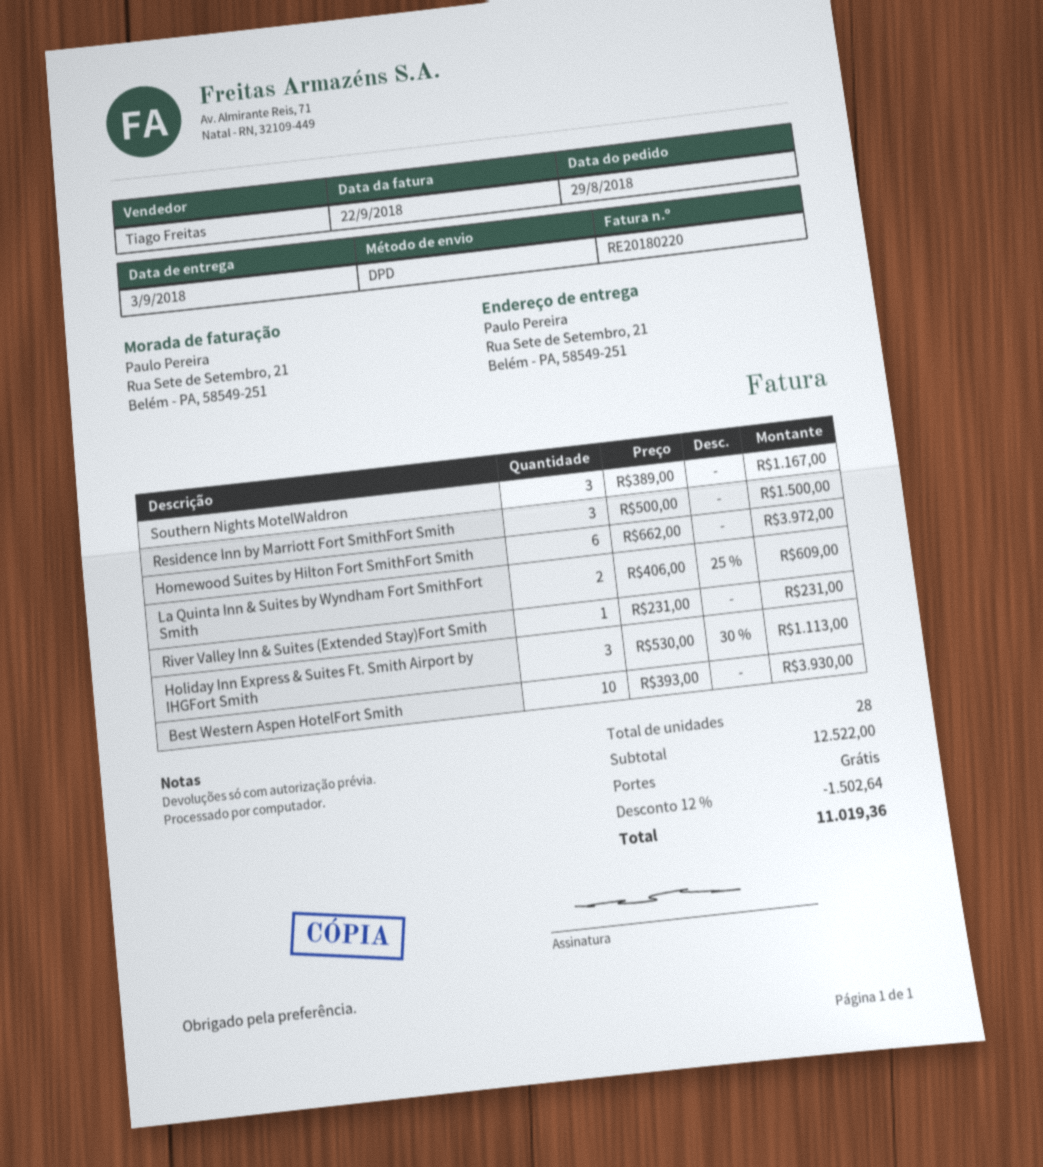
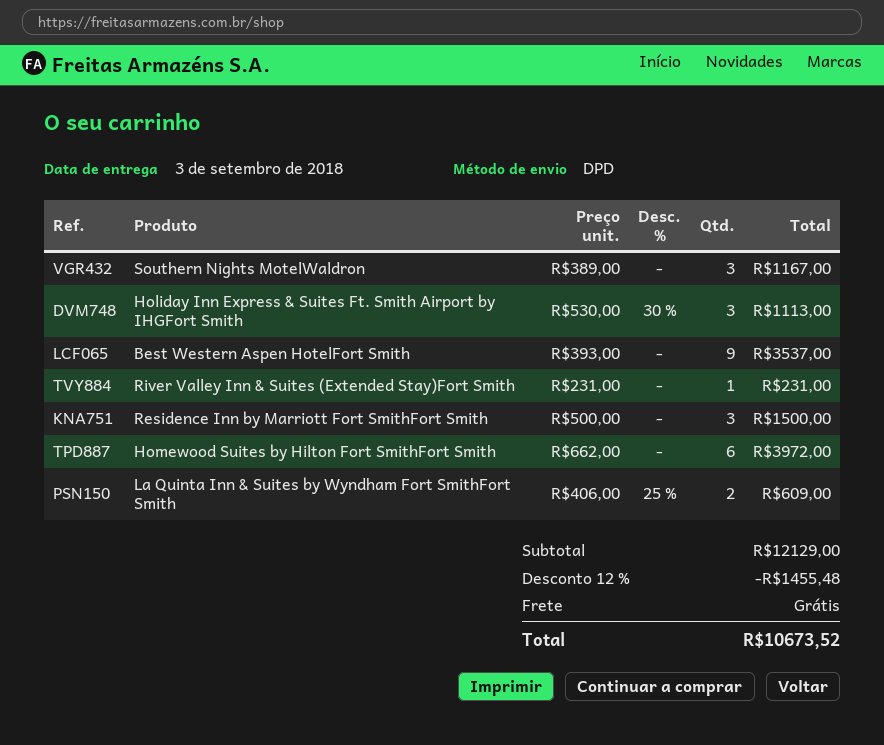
Best Western Aspen HotelFort Smith: 10 x 393.00 = 3930.00 -> 9 x 393.00 = 3537.00
subtotal: 12522.00 -> 12129.00
discount: 12% = 1502.64 -> 12% = 1455.48
total: 11019.36 -> 10673.52

